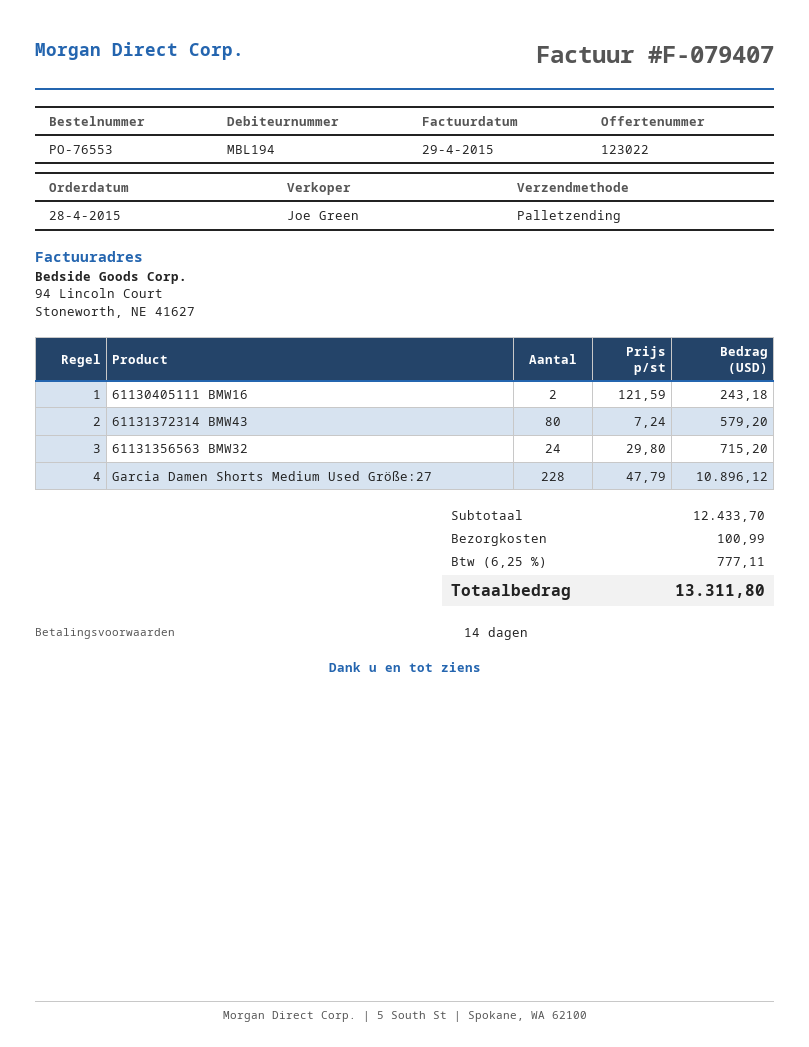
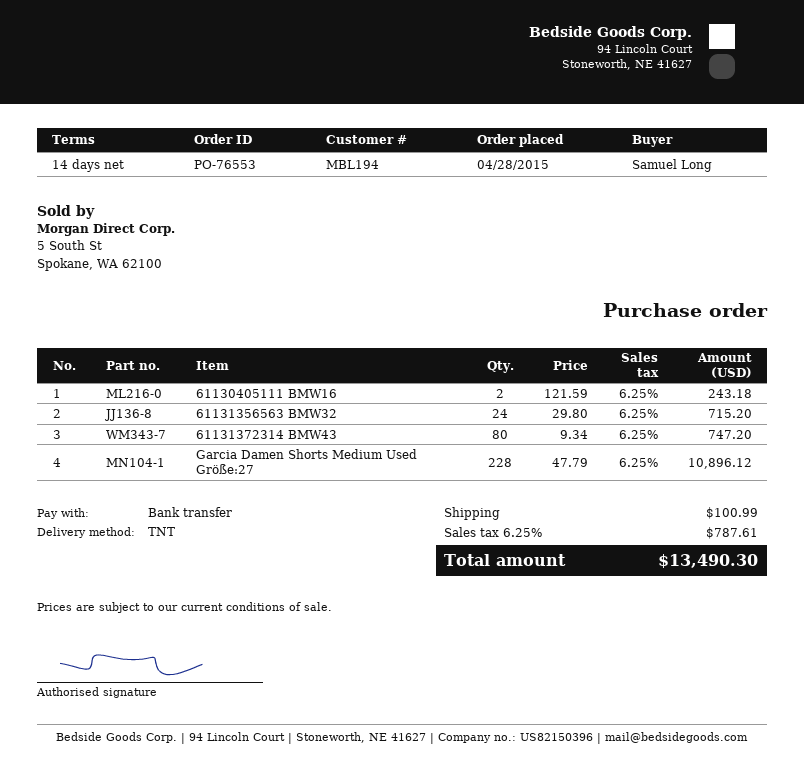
shipping method: pallet freight -> TNT
61131372314 BMW43: 80 x 7.24 = 579.20 -> 80 x 9.34 = 747.20
tax: 6.25% = 777.11 -> 6.25% = 787.61
total: 13311.80 -> 13490.30

